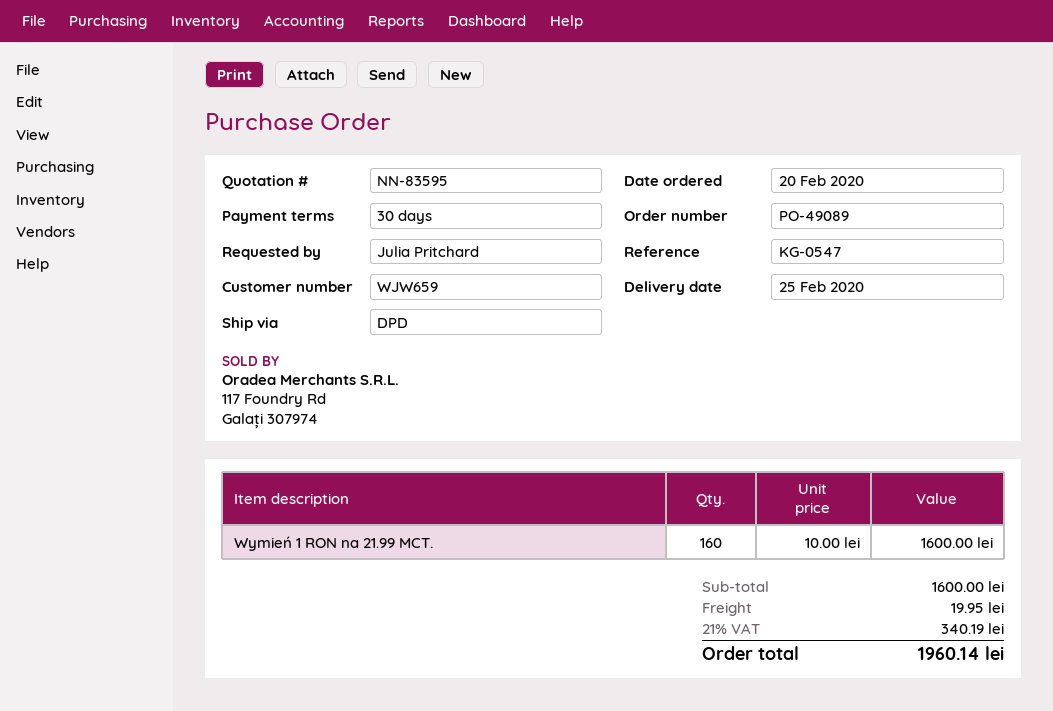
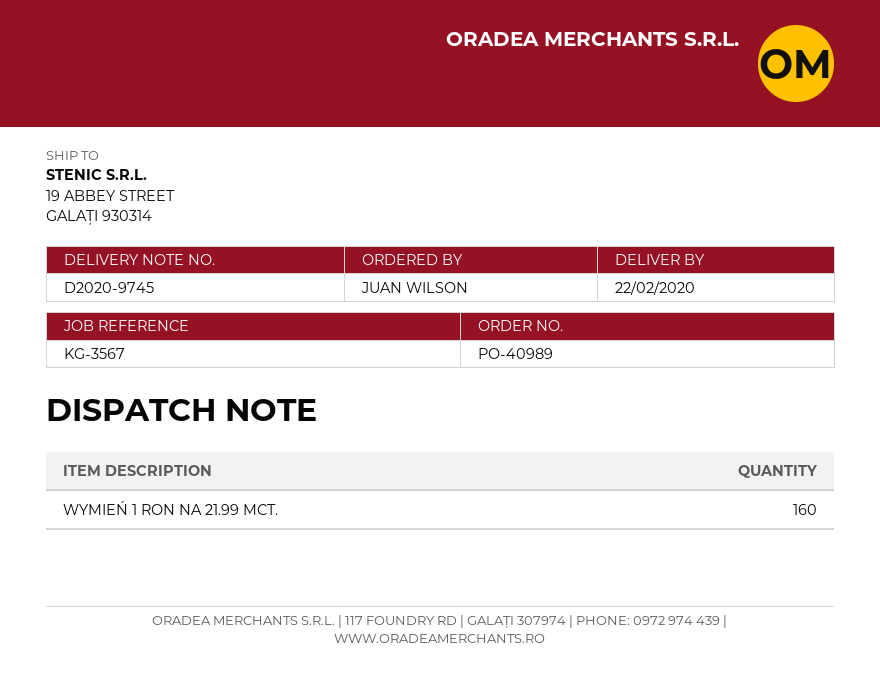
order number: PO-49089 -> PO-40989
delivery date: 2020-02-25 -> 2020-02-22
reference: KG-0547 -> KG-3567
ordered by: Julia Pritchard -> JUAN WILSON

